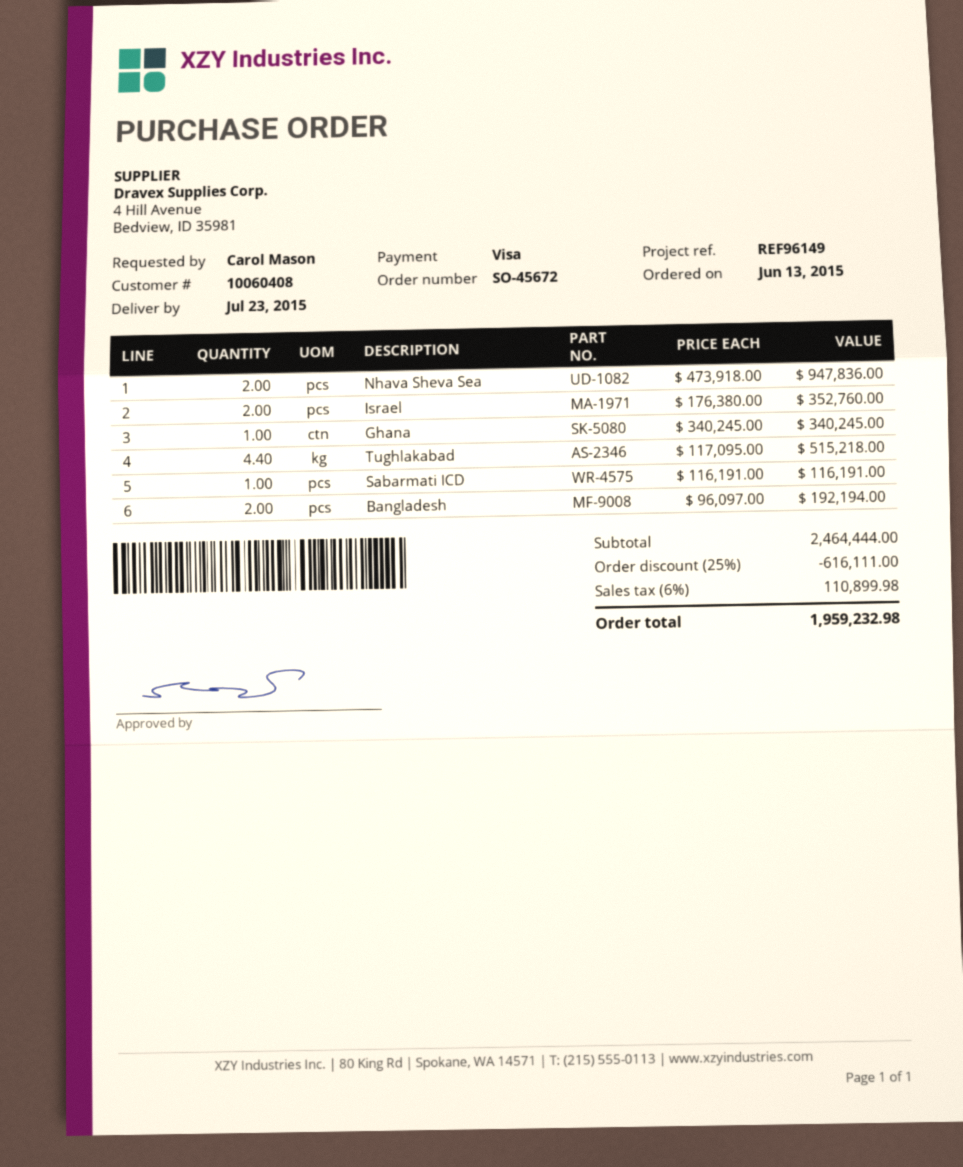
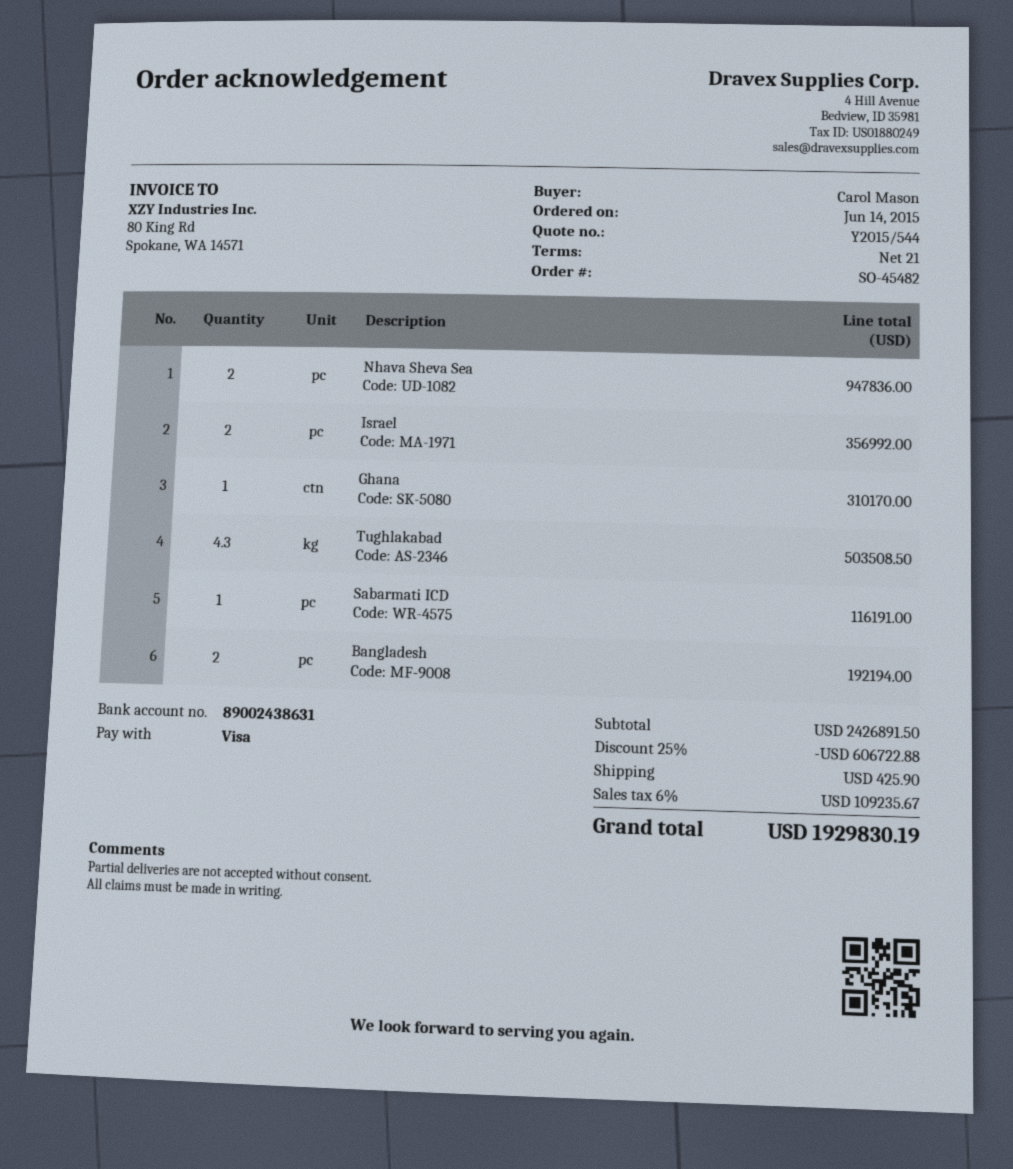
order number: SO-45672 -> SO-45482
order date: 2015-06-13 -> 2015-06-14
Israel: 2 for 352760.00 -> 2 for 356992.00
Ghana: 1 for 340245.00 -> 1 for 310170.00
Tughlakabad: 4.4 for 515218.00 -> 4.3 for 503508.50
subtotal: 2464444.00 -> 2426891.50
discount: 25% = 616111.00 -> 25% = 606722.88
shipping: none -> 425.90
tax: 6% = 110899.98 -> 6% = 109235.67
total: 1959232.98 -> 1929830.19

